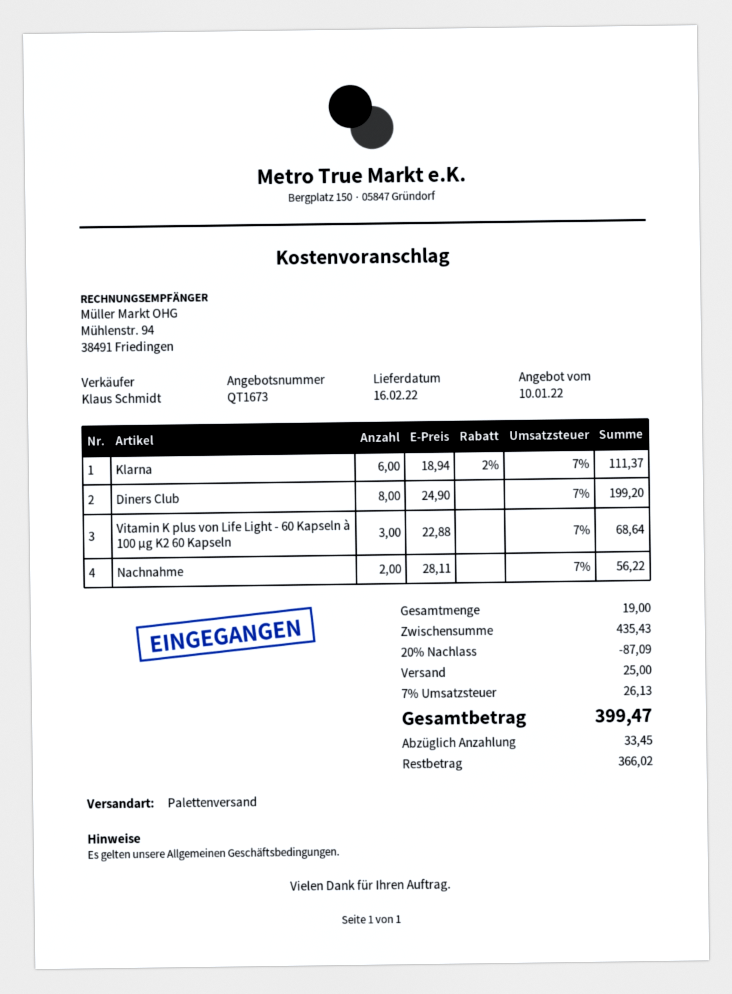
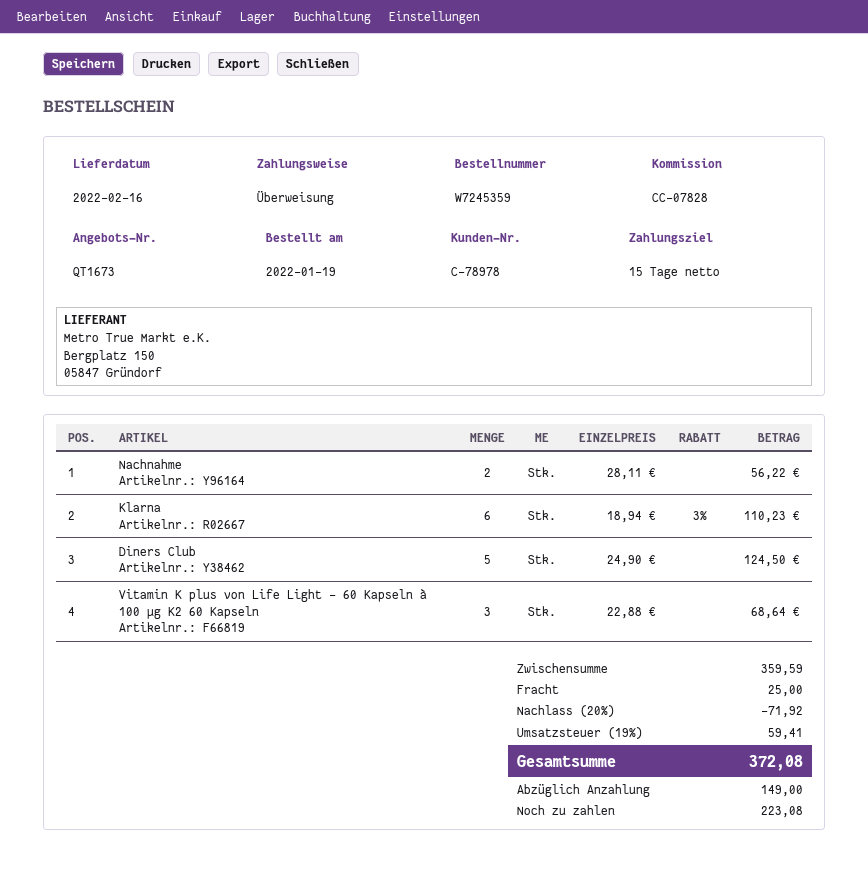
Klarna: 6 x 18.94 - 2% = 111.37 -> 6 x 18.94 - 3% = 110.23
Diners Club: 8 x 24.90 = 199.20 -> 5 x 24.90 = 124.50
subtotal: 435.43 -> 359.59
discount: 20% = 87.09 -> 20% = 71.92
tax: 7% = 26.13 -> 19% = 59.41
total: 399.47 -> 372.08
deposit: 33.45 -> 149.00
balance: 366.02 -> 223.08

